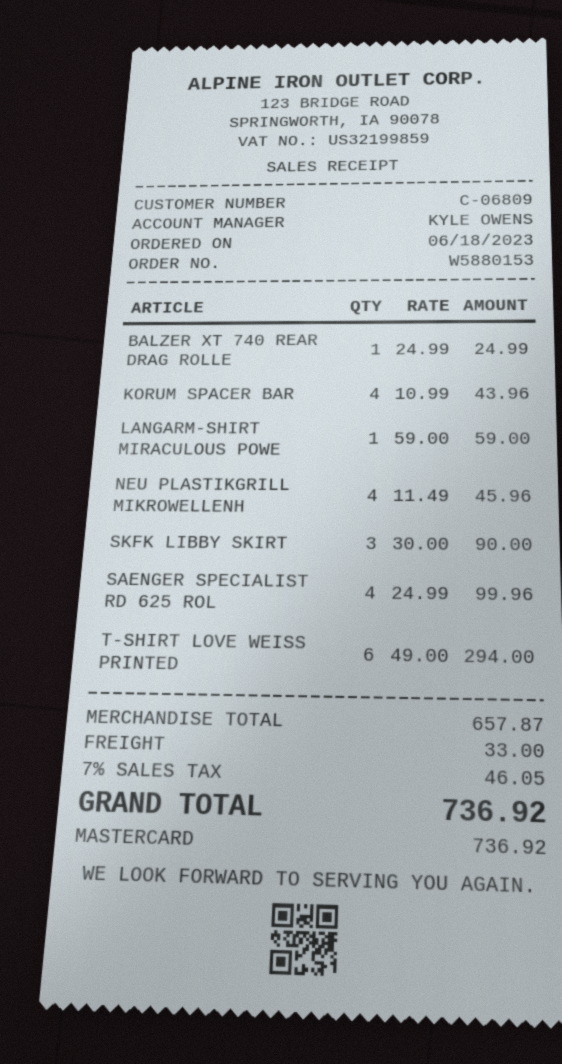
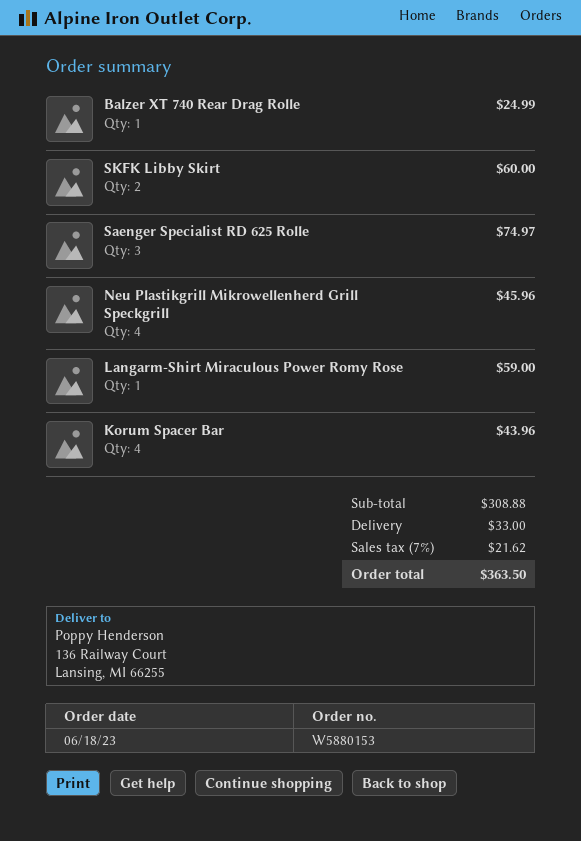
SKFK LIBBY SKIRT: 3 for 90.00 -> 2 for 60.00
SAENGER SPECIALIST RD 625 ROL: 4 for 99.96 -> 3 for 74.97
T-SHIRT LOVE WEISS PRINTED: 6 for 294.00 -> none
subtotal: 657.87 -> 308.88
tax: 7% = 46.05 -> 7% = 21.62
total: 736.92 -> 363.50

